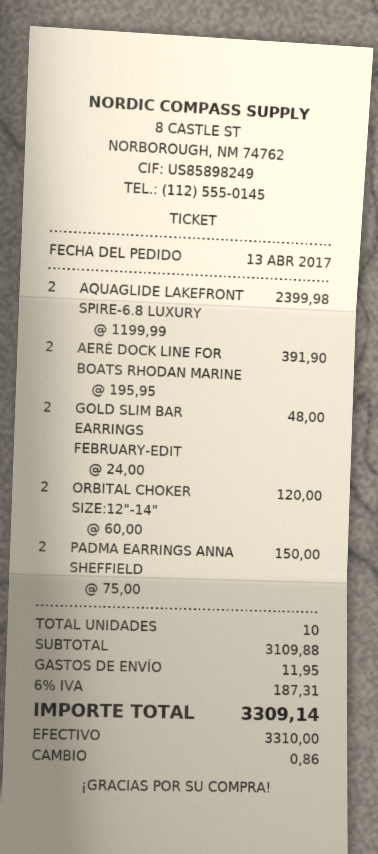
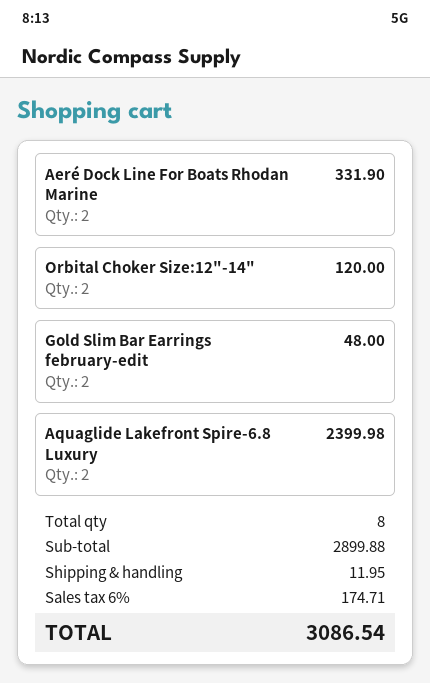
AERÉ DOCK LINE FOR BOATS RHODAN MARINE: 2 for 391.90 -> 2 for 331.90
PADMA EARRINGS ANNA SHEFFIELD: 2 for 150.00 -> none
total quantity: 10 -> 8
subtotal: 3109.88 -> 2899.88
tax: 6% = 187.31 -> 6% = 174.71
total: 3309.14 -> 3086.54

